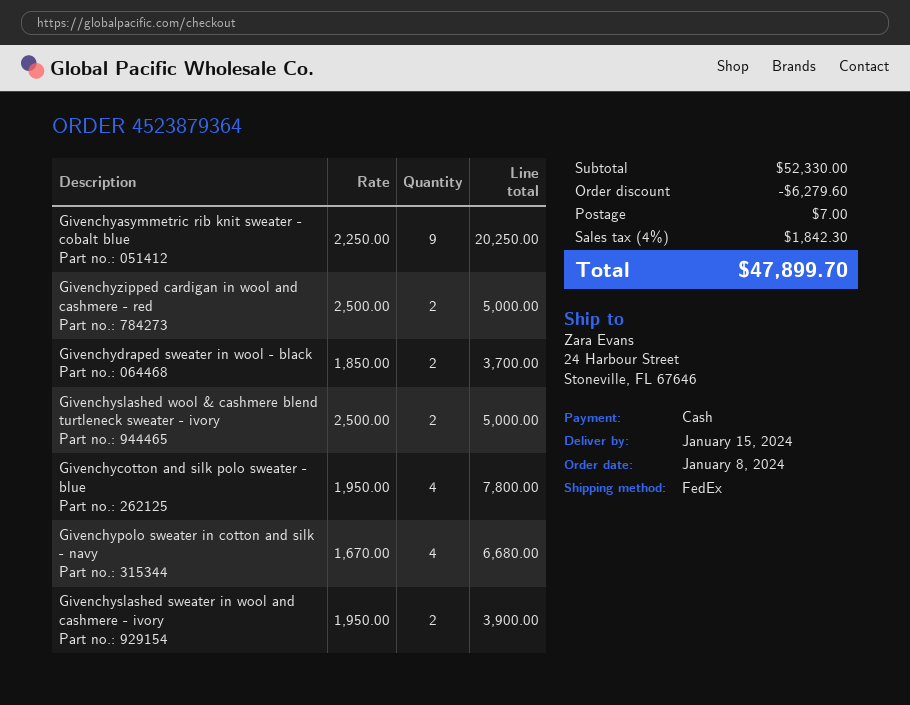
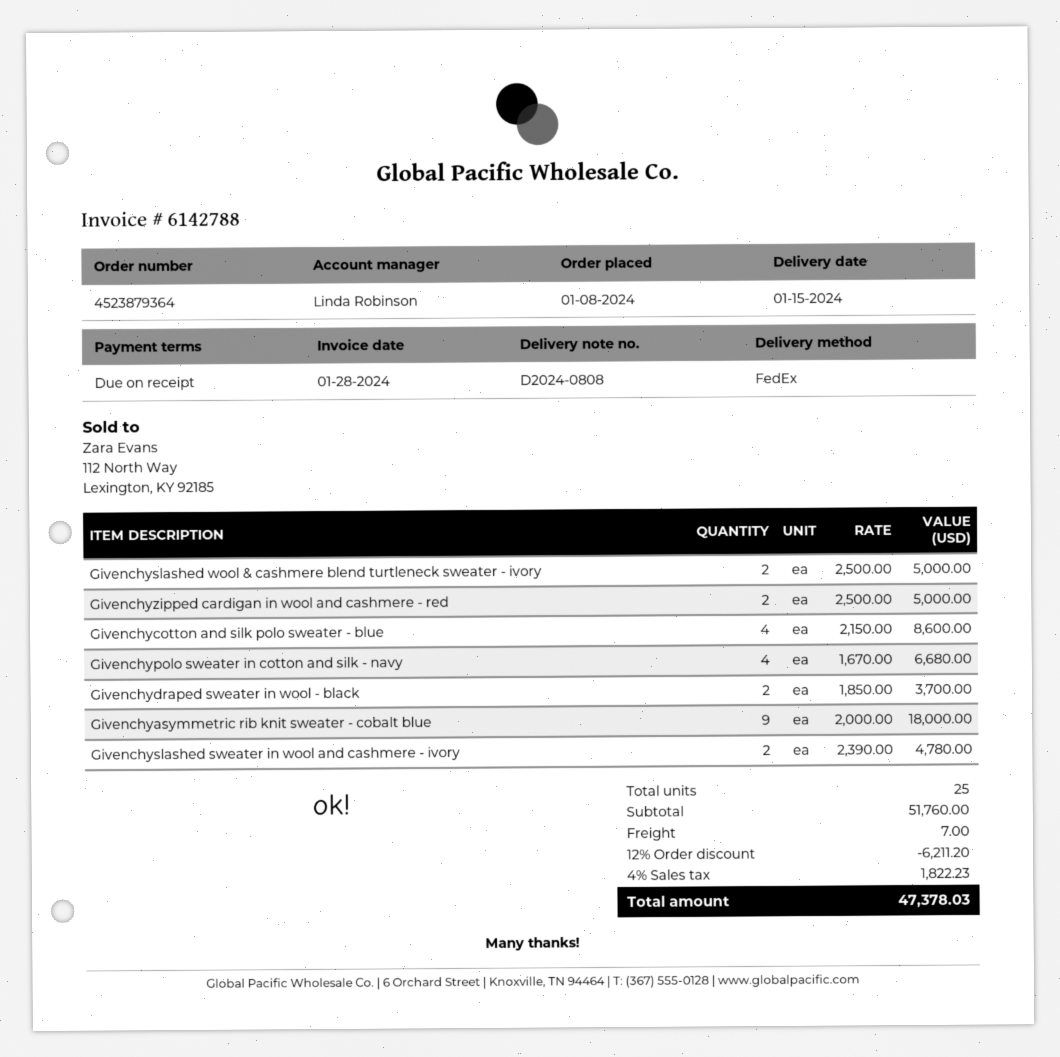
Givenchyasymmetric rib knit sweater - cobalt blue: 9 x 2250.00 = 20250.00 -> 9 x 2000.00 = 18000.00
Givenchycotton and silk polo sweater - blue: 4 x 1950.00 = 7800.00 -> 4 x 2150.00 = 8600.00
Givenchyslashed sweater in wool and cashmere - ivory: 2 x 1950.00 = 3900.00 -> 2 x 2390.00 = 4780.00
subtotal: 52330.00 -> 51760.00
discount: 6279.60 -> 6211.20
tax: 4% = 1842.30 -> 4% = 1822.23
total: 47899.70 -> 47378.03

